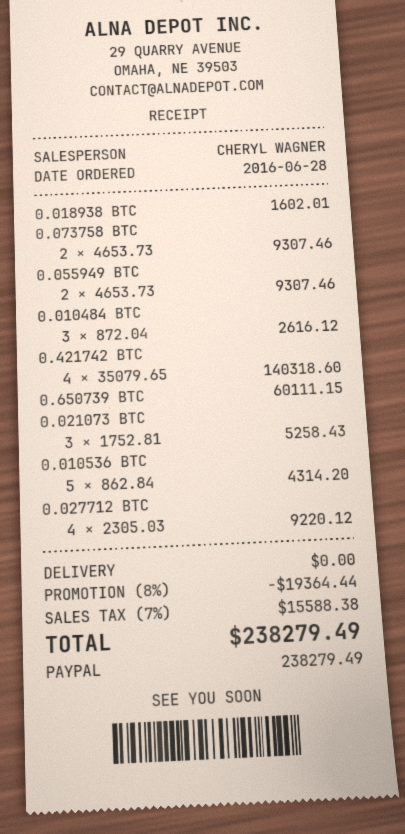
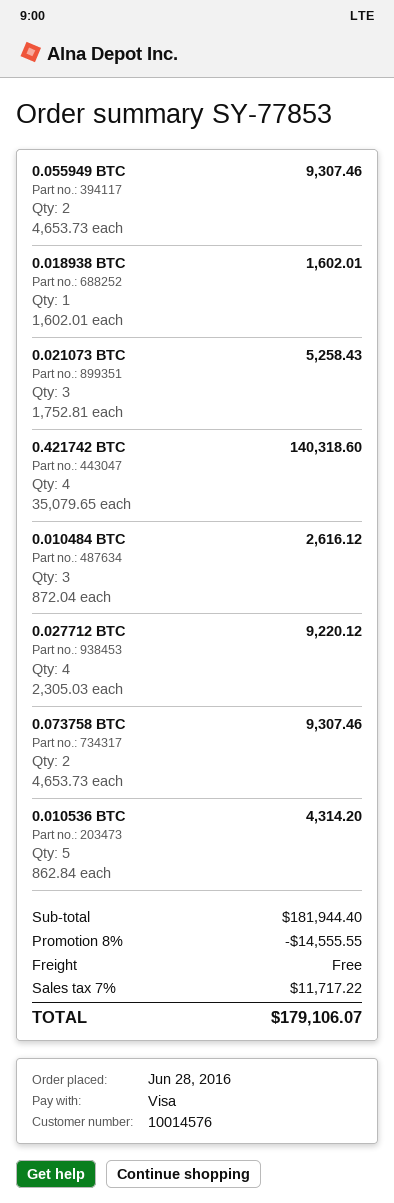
payment method: PayPal -> Visa
0.650739 BTC: 1 x 60111.15 = 60111.15 -> none
discount: 8% = 19364.44 -> 8% = 14555.55
tax: 7% = 15588.38 -> 7% = 11717.22
total: 238279.49 -> 179106.07

